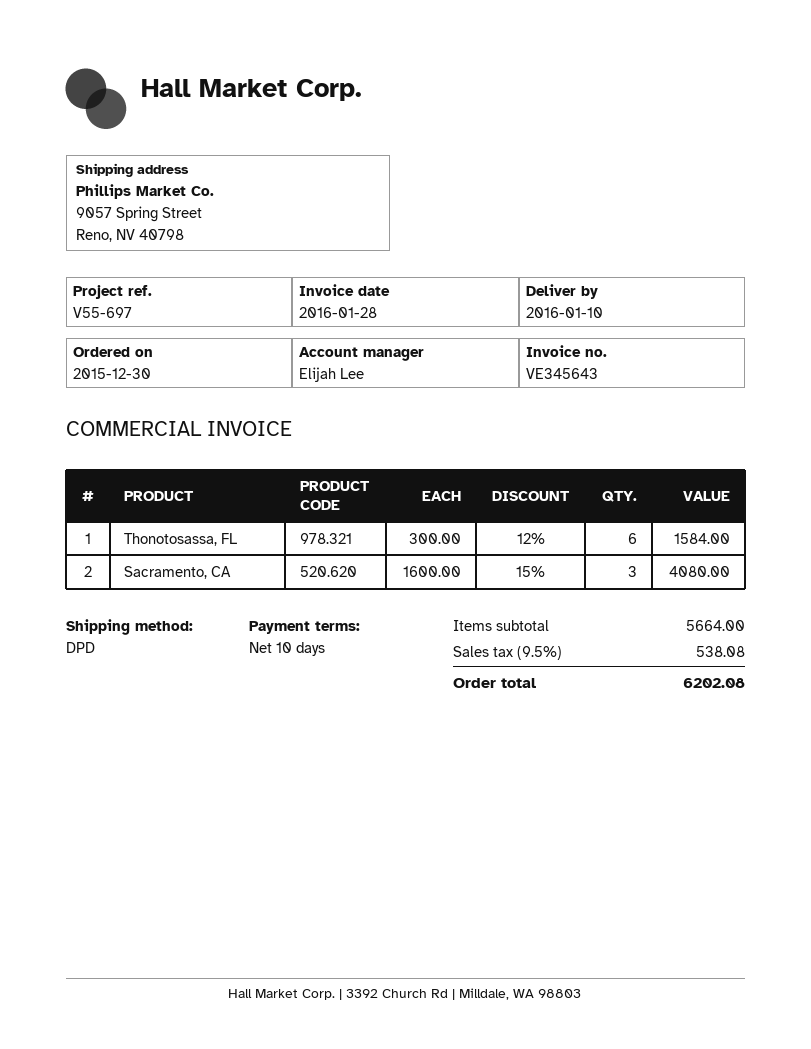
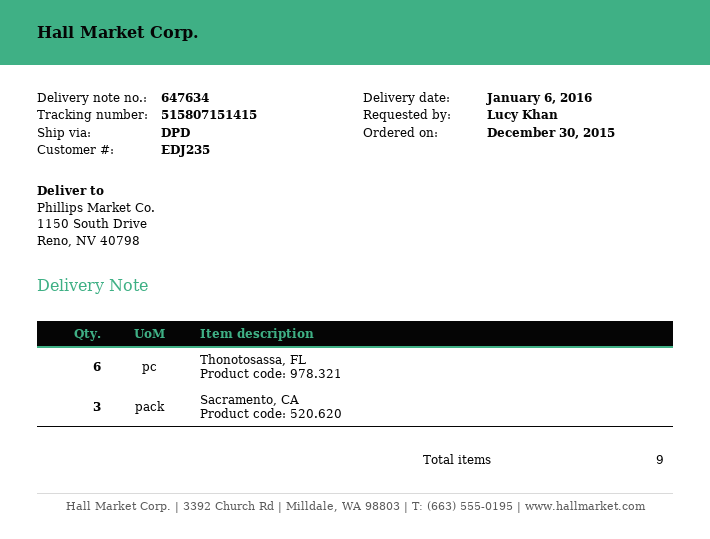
delivery date: 2016-01-10 -> 2016-01-06
ship to: 9057 Spring Street, Reno, NV 40798 -> 1150 South Drive, Reno, NV 40798

